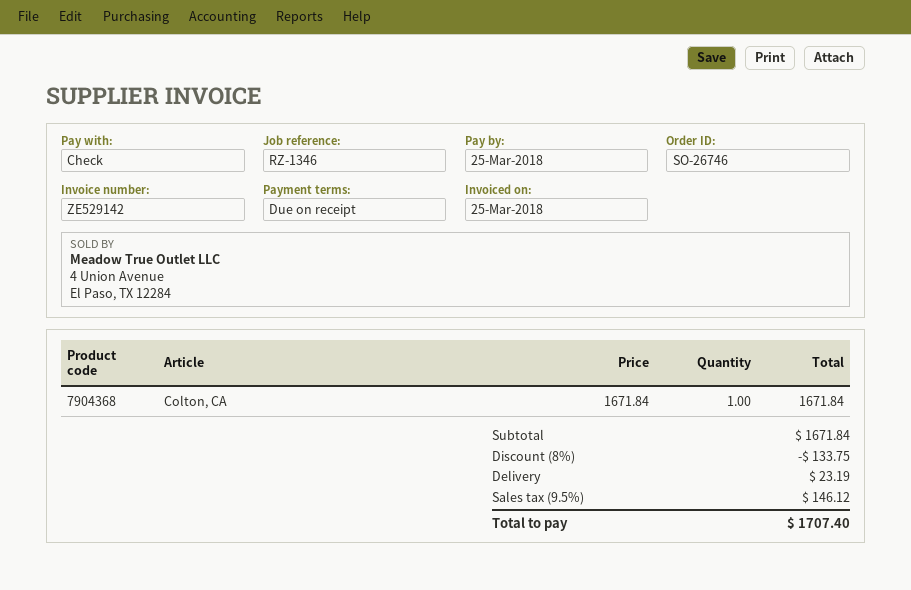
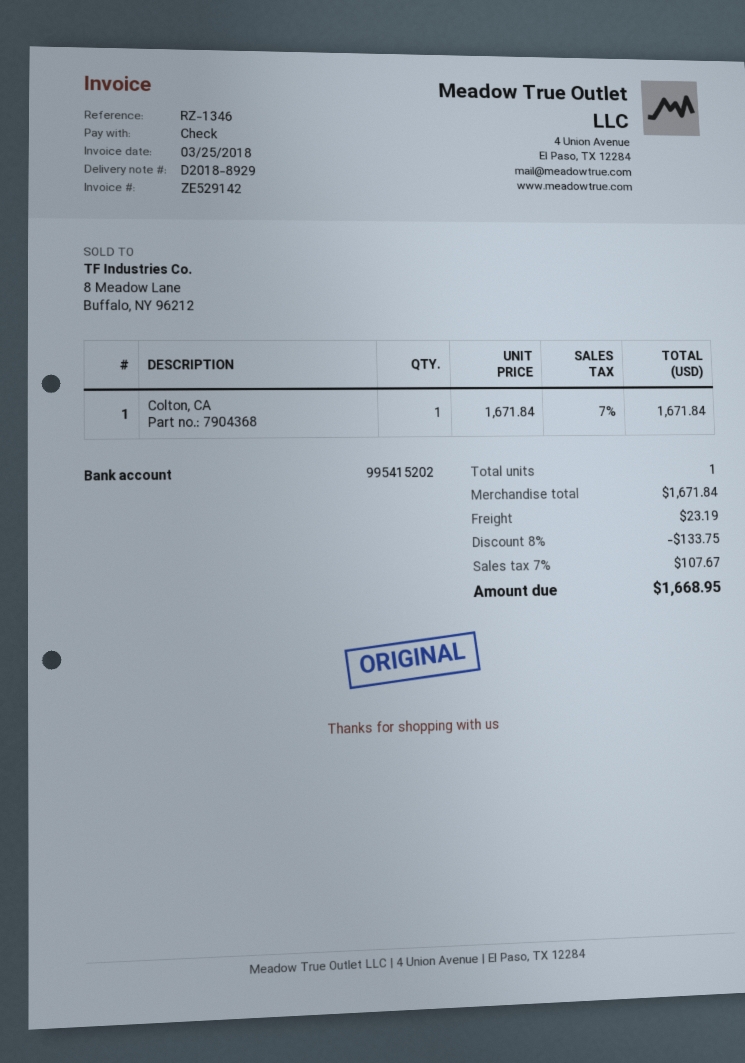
tax: 9.5% = 146.12 -> 7% = 107.67
total: 1707.40 -> 1668.95

